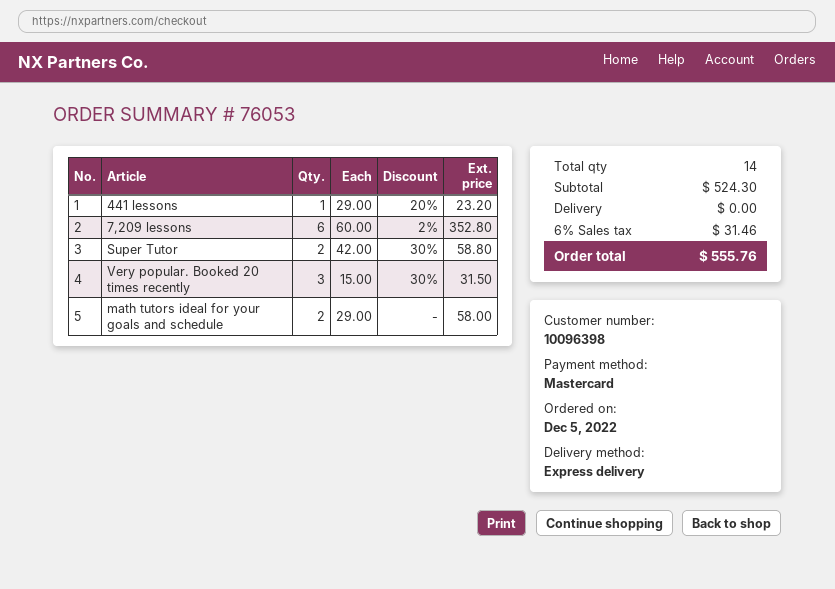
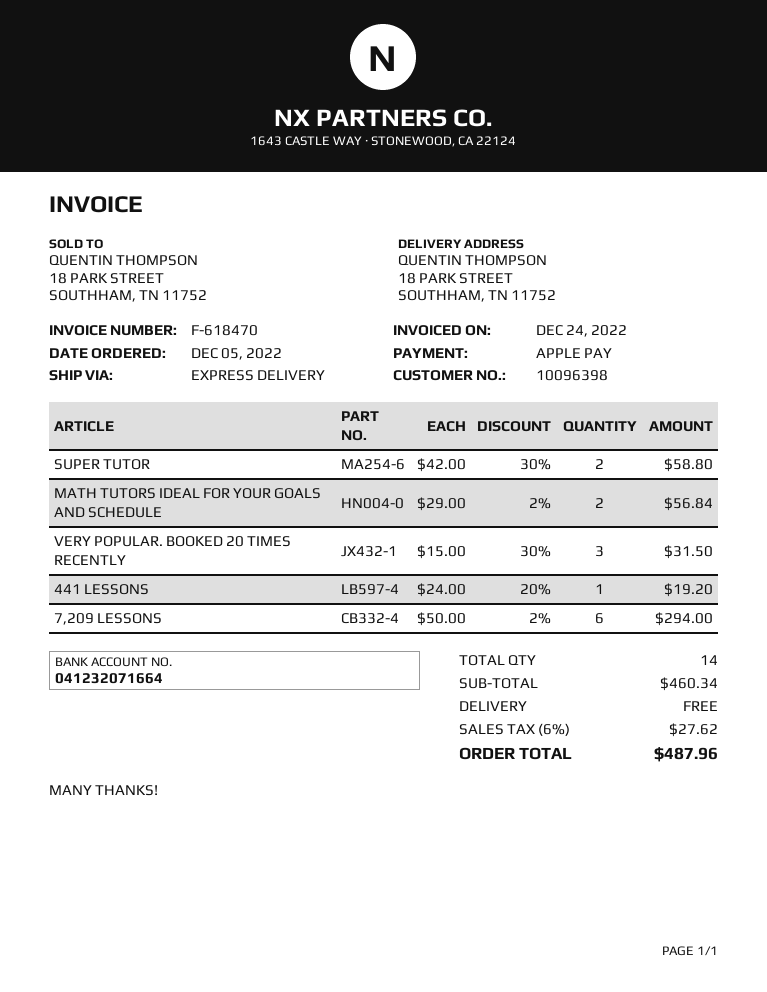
payment method: Mastercard -> Apple Pay
441 lessons: 1 x 29.00 - 20% = 23.20 -> 1 x 24.00 - 20% = 19.20
7,209 lessons: 6 x 60.00 - 2% = 352.80 -> 6 x 50.00 - 2% = 294.00
math tutors ideal for your goals and schedule: 2 x 29.00 = 58.00 -> 2 x 29.00 - 2% = 56.84
subtotal: 524.30 -> 460.34
tax: 6% = 31.46 -> 6% = 27.62
total: 555.76 -> 487.96

